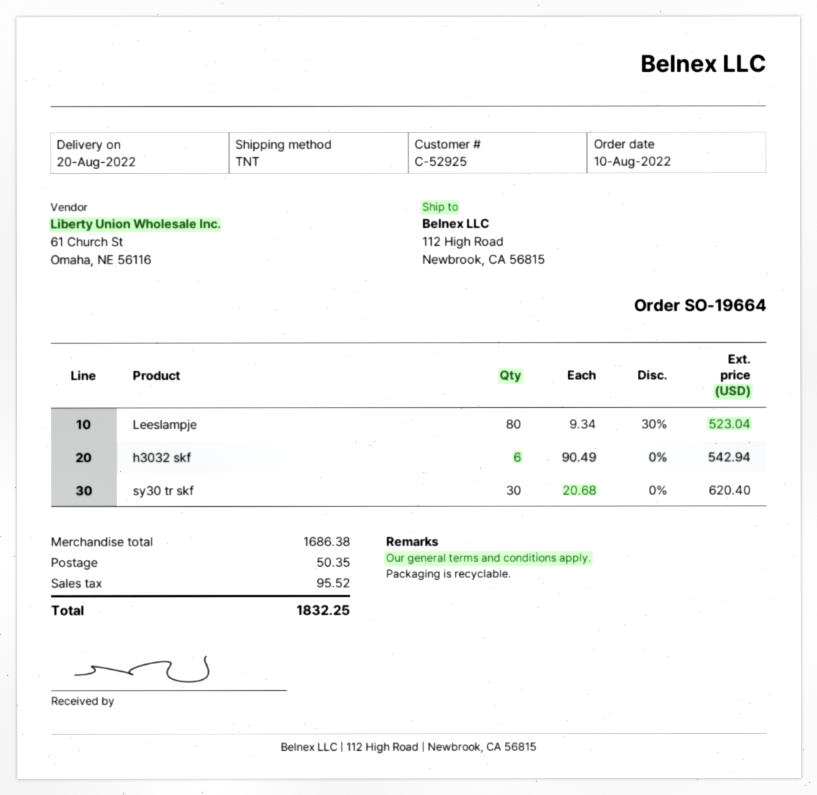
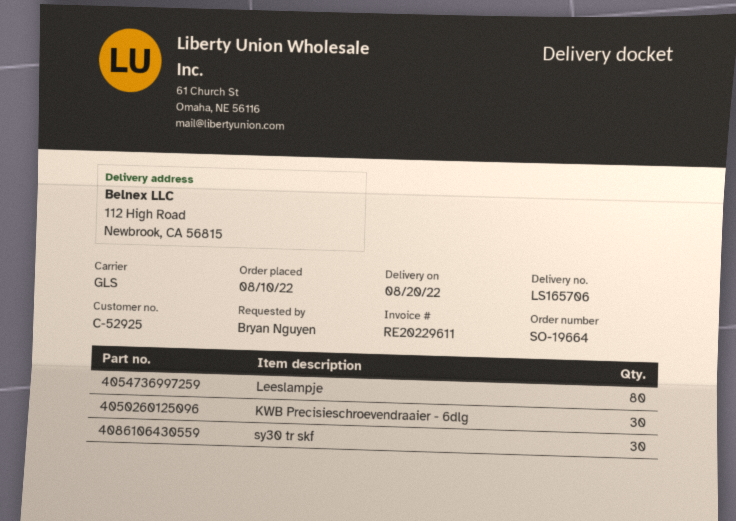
shipping method: TNT -> GLS
h3032 skf: 6 -> none
KWB Precisieschroevendraaier - 6dlg: none -> 30

